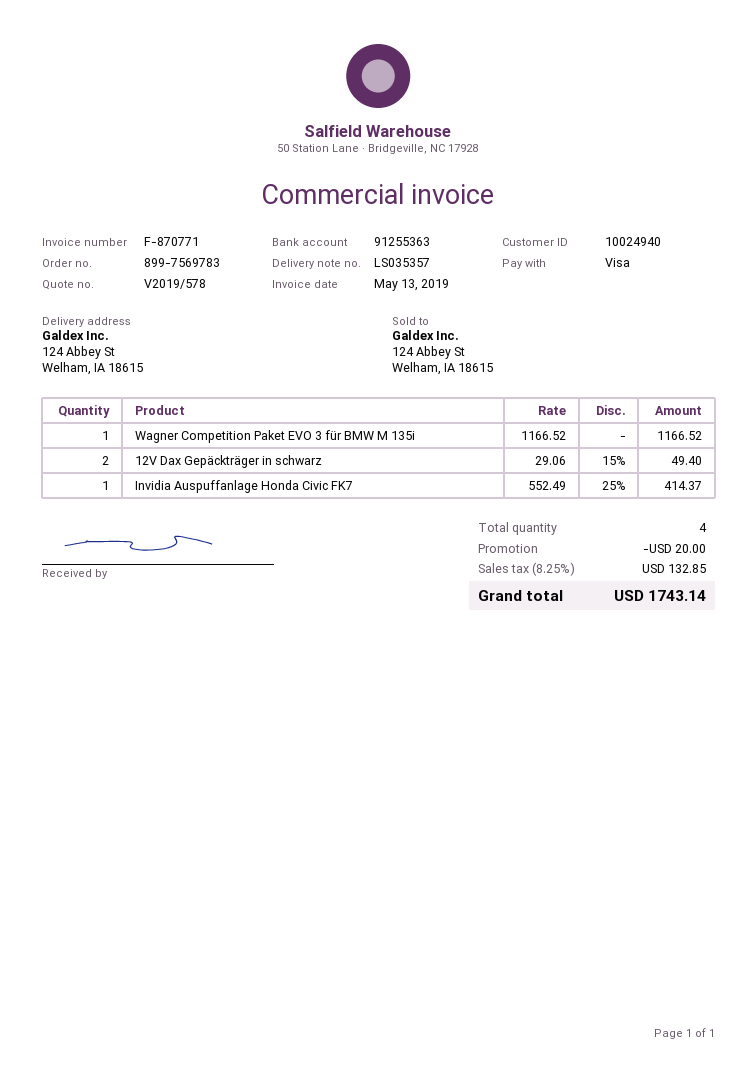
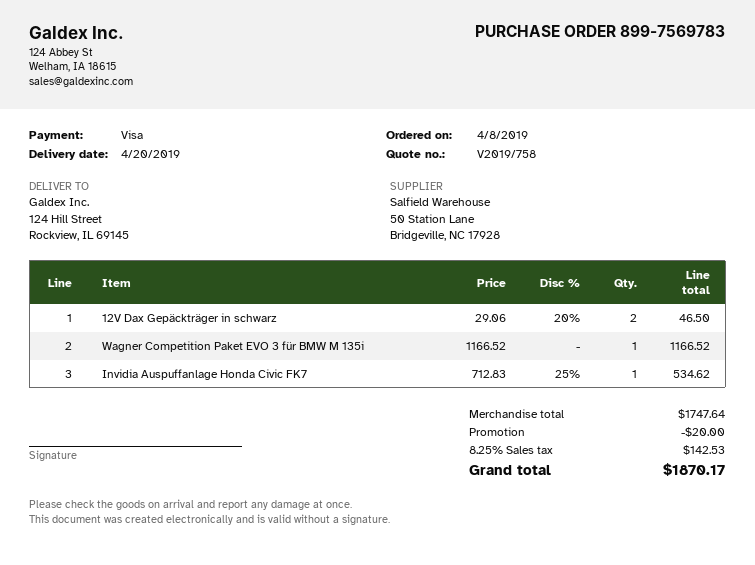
quote number: V2019/578 -> V2019/758
ship to: 124 Abbey St, Welham, IA 18615 -> 124 Hill Street, Rockview, IL 69145
12V Dax Gepäckträger in schwarz: 2 x 29.06 - 15% = 49.40 -> 2 x 29.06 - 20% = 46.50
Invidia Auspuffanlage Honda Civic FK7: 1 x 552.49 - 25% = 414.37 -> 1 x 712.83 - 25% = 534.62
tax: 8.25% = 132.85 -> 8.25% = 142.53
total: 1743.14 -> 1870.17

